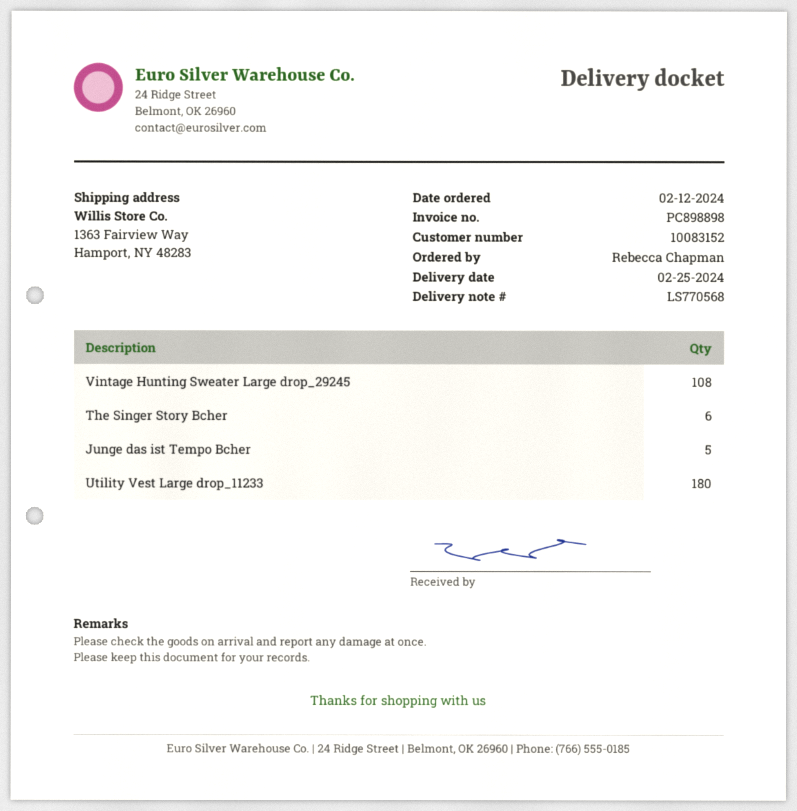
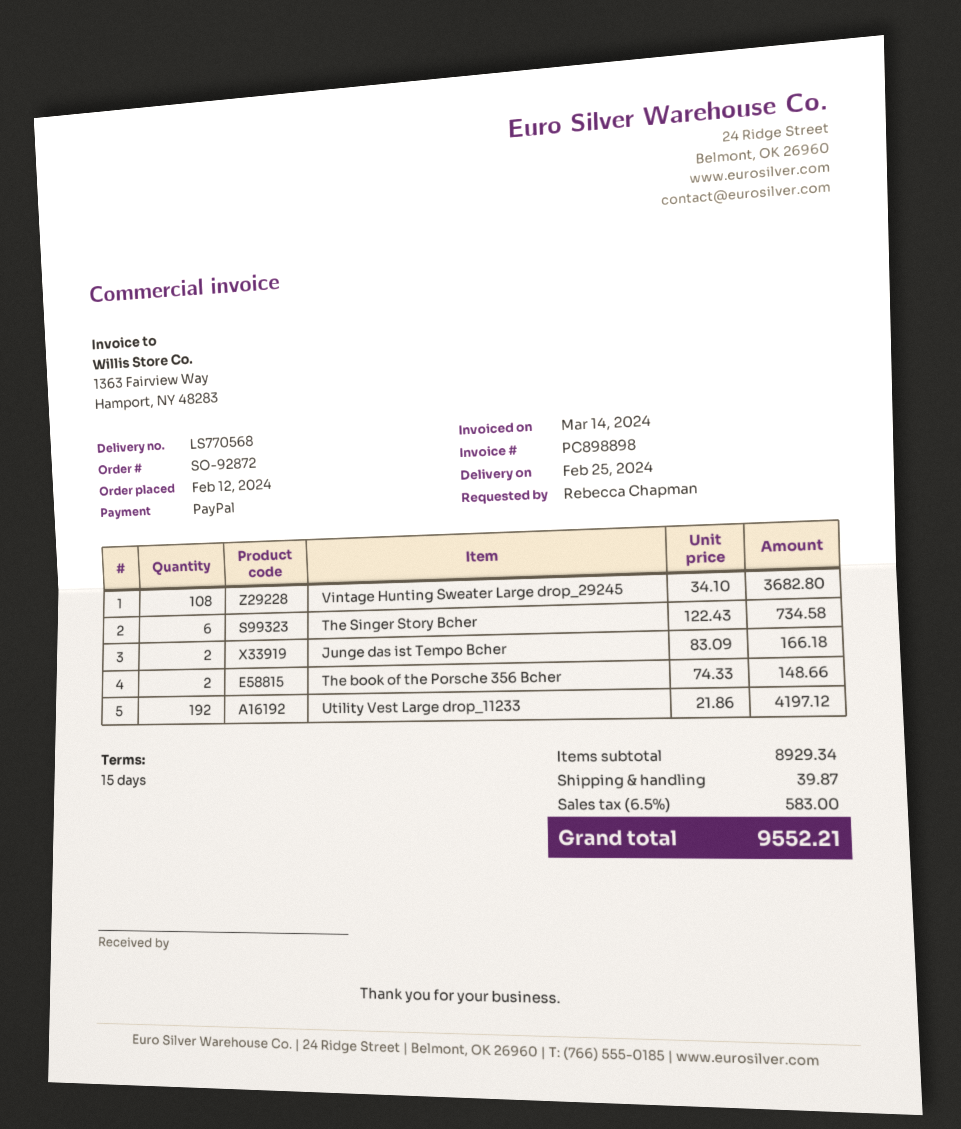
Junge das ist Tempo Bcher: 5 -> 2
Utility Vest Large drop_11233: 180 -> 192
The book of the Porsche 356 Bcher: none -> 2

